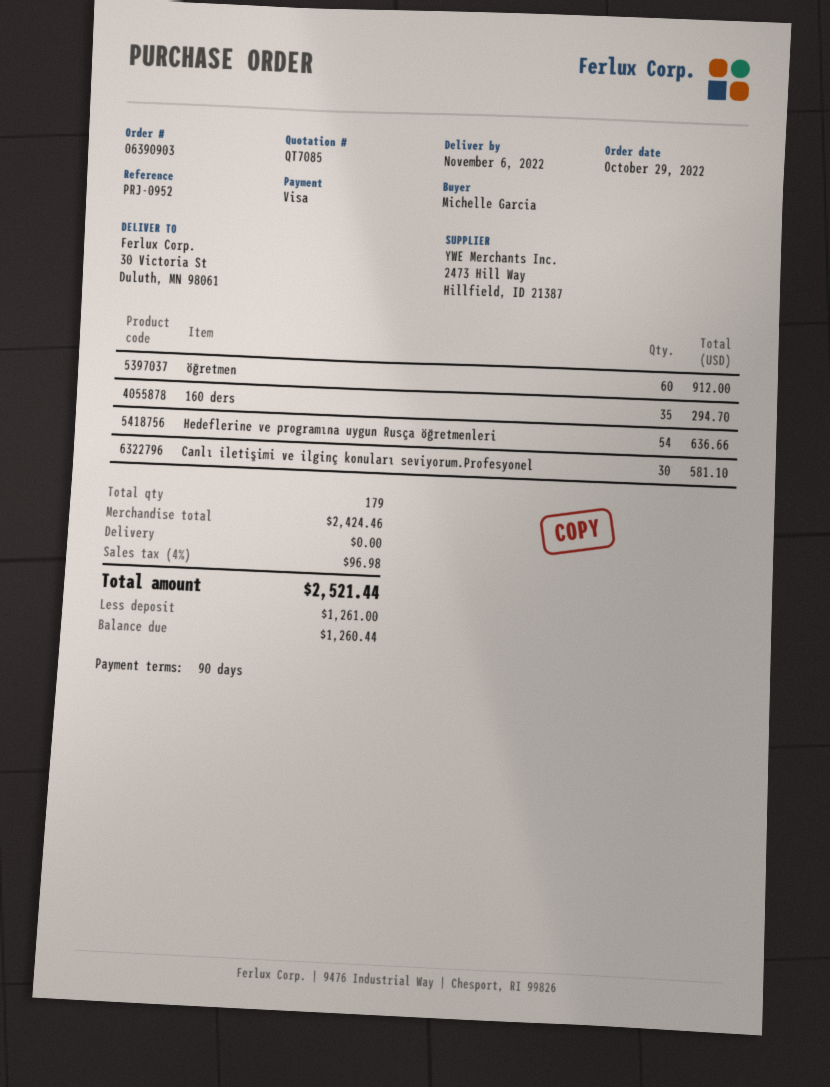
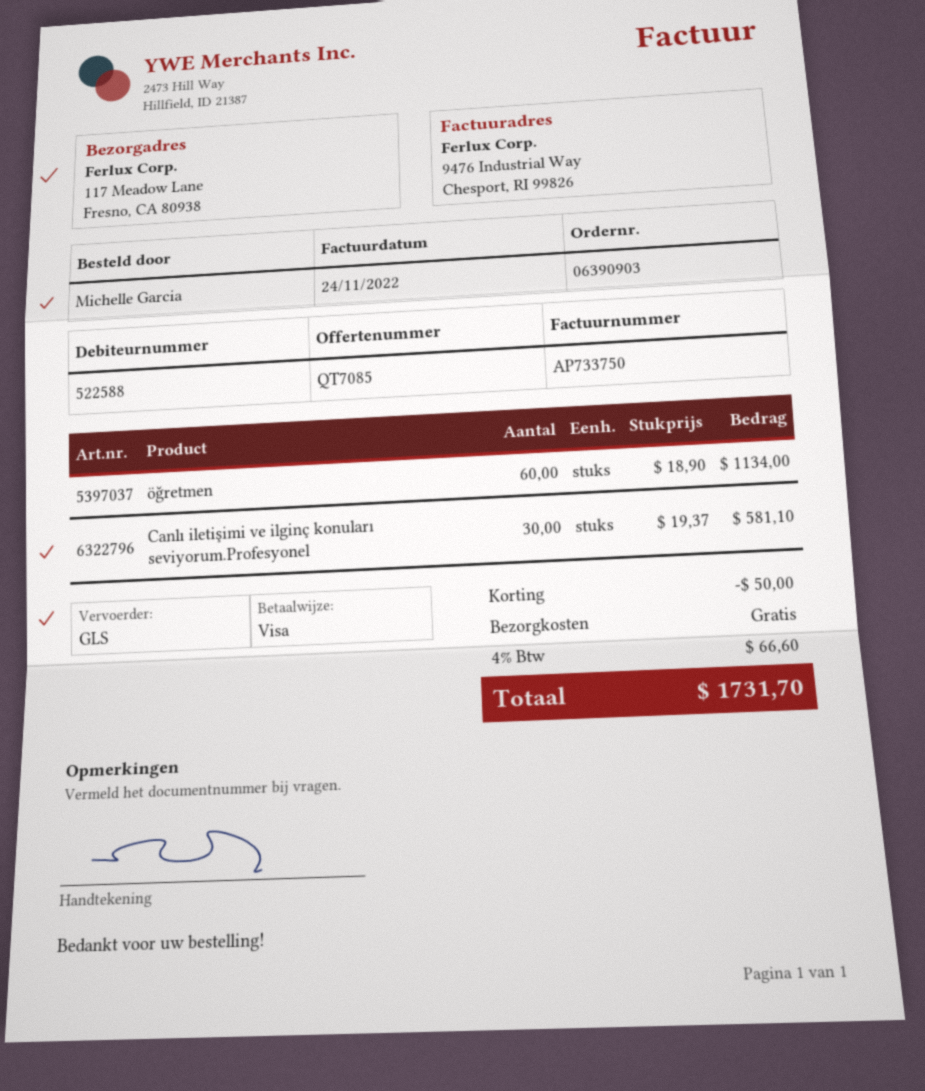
ship to: 30 Victoria St, Duluth, MN 98061 -> 117 Meadow Lane, Fresno, CA 80938
öğretmen: 60 for 912.00 -> 60 for 1134.00
160 ders: 35 for 294.70 -> none
Hedeflerine ve programına uygun Rusça öğretmenleri: 54 for 636.66 -> none
discount: none -> 50.00
tax: 4% = 96.98 -> 4% = 66.60
total: 2521.44 -> 1731.70

